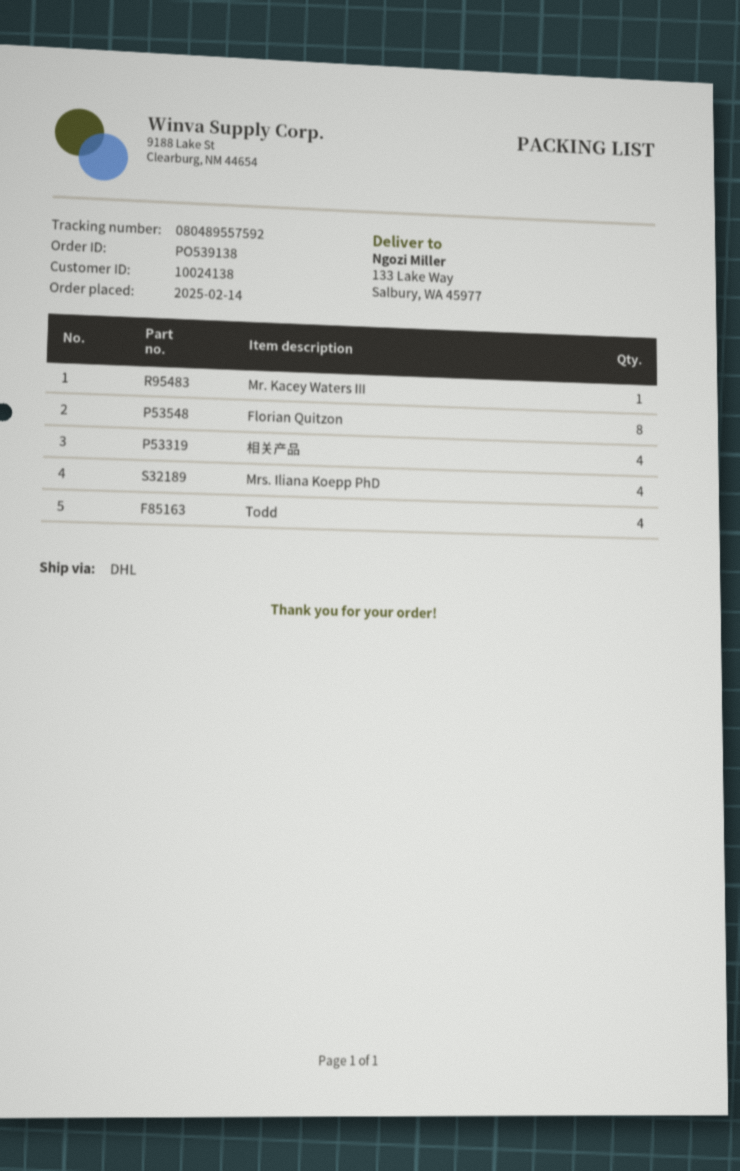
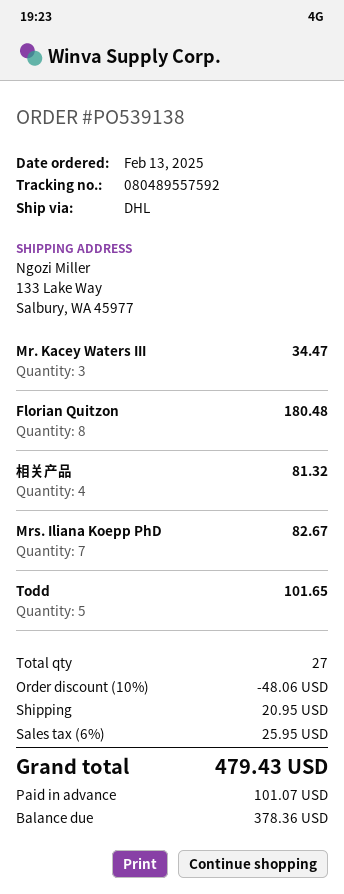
order date: 2025-02-14 -> 2025-02-13
Mr. Kacey Waters III: 1 -> 3
Mrs. Iliana Koepp PhD: 4 -> 7
Todd: 4 -> 5

